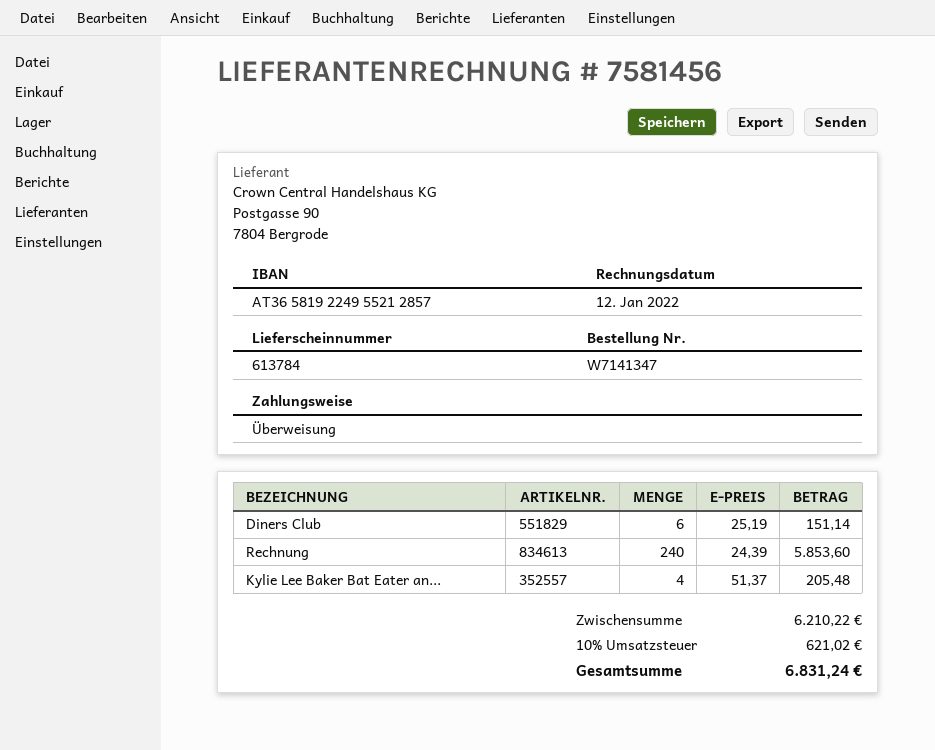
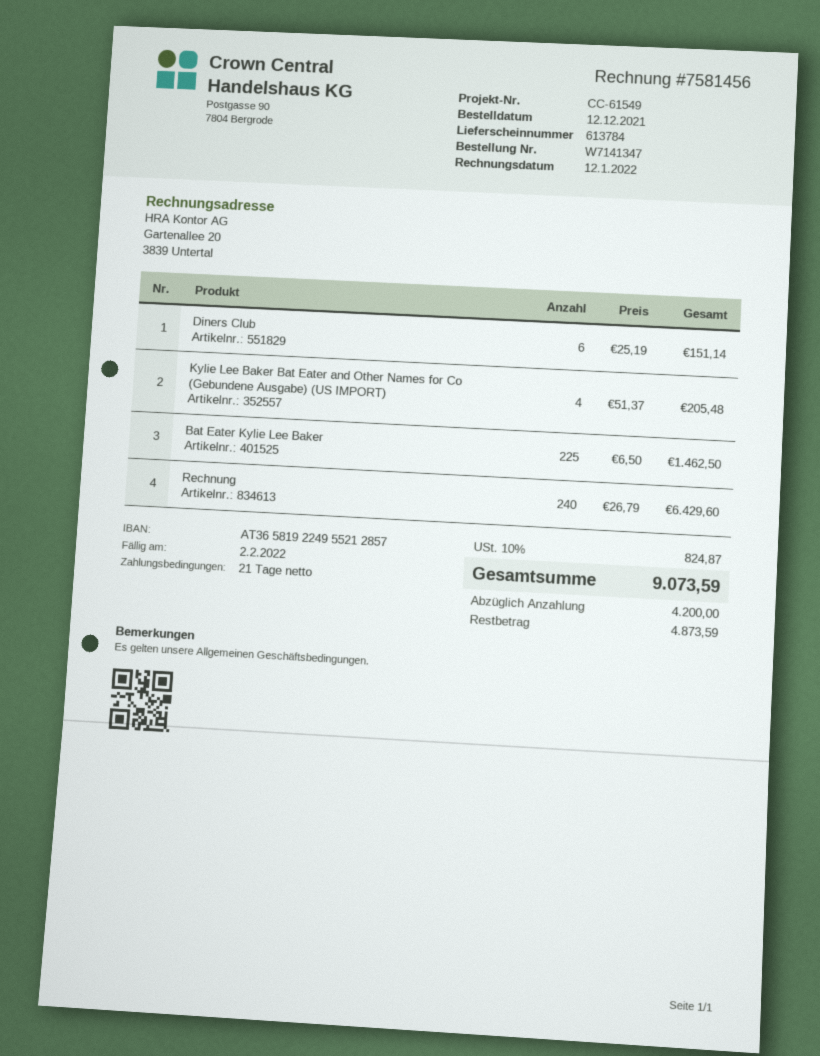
Rechnung: 240 x 24.39 = 5853.60 -> 240 x 26.79 = 6429.60
Bat Eater Kylie Lee Baker: none -> 225 x 6.50 = 1462.50
tax: 10% = 621.02 -> 10% = 824.87
total: 6831.24 -> 9073.59

